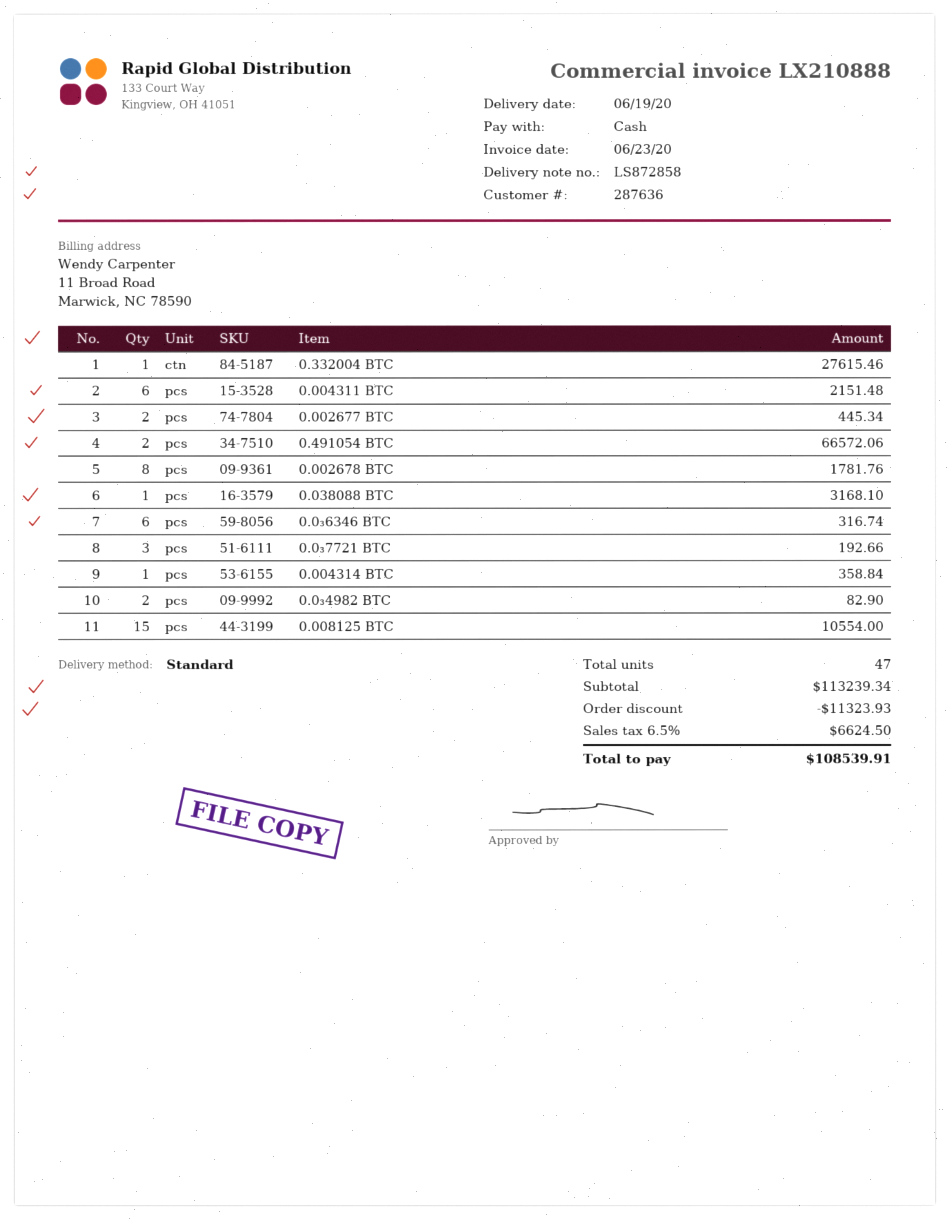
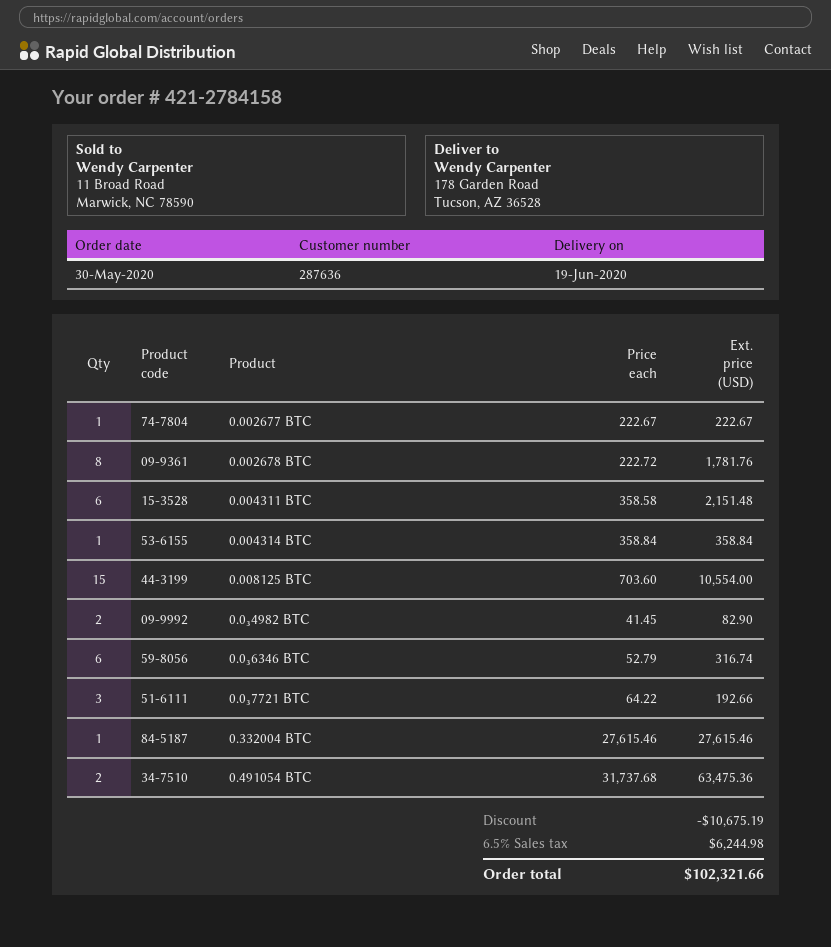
0.002677 BTC: 2 for 445.34 -> 1 for 222.67
0.491054 BTC: 2 for 66572.06 -> 2 for 63475.36
0.038088 BTC: 1 for 3168.10 -> none
discount: 11323.93 -> 10675.19
tax: 6.5% = 6624.50 -> 6.5% = 6244.98
total: 108539.91 -> 102321.66

